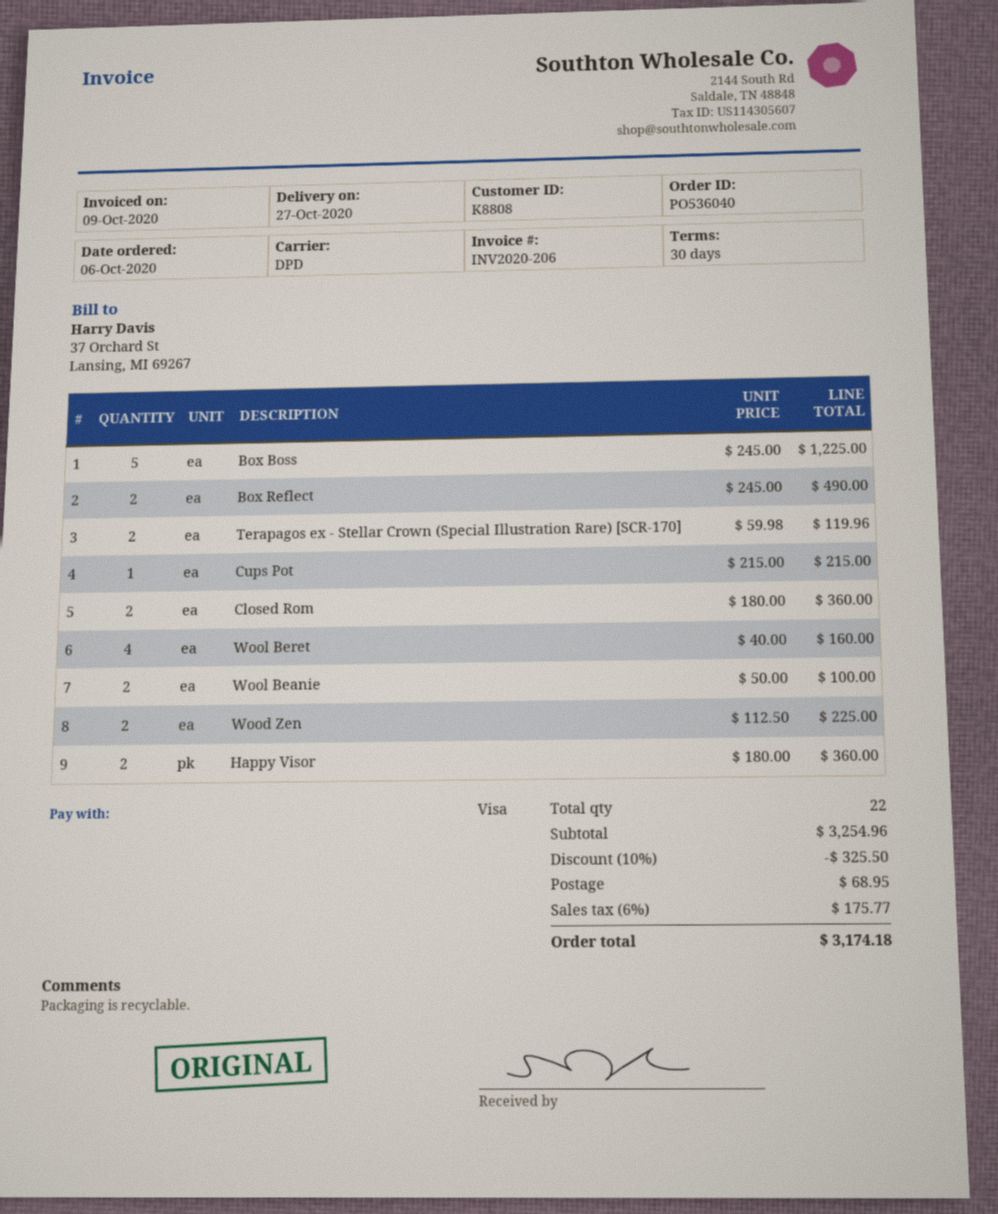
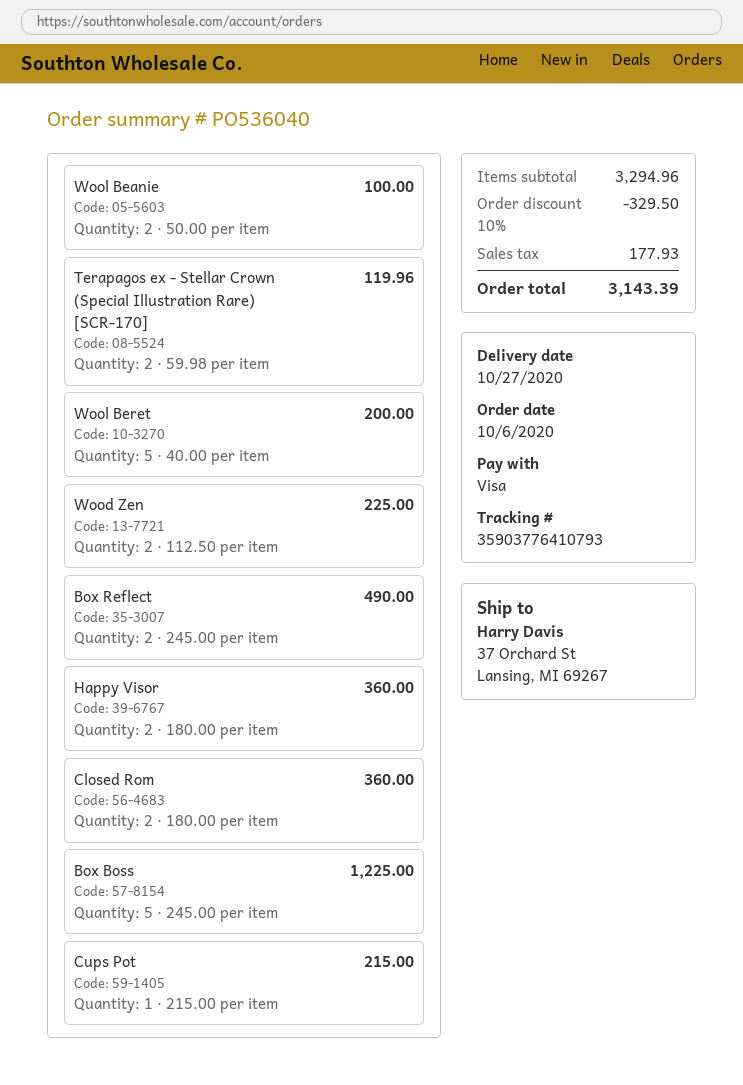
Wool Beret: 4 x 40.00 = 160.00 -> 5 x 40.00 = 200.00
subtotal: 3254.96 -> 3294.96
discount: 10% = 325.50 -> 10% = 329.50
shipping: 68.95 -> none
tax: 175.77 -> 177.93
total: 3174.18 -> 3143.39

